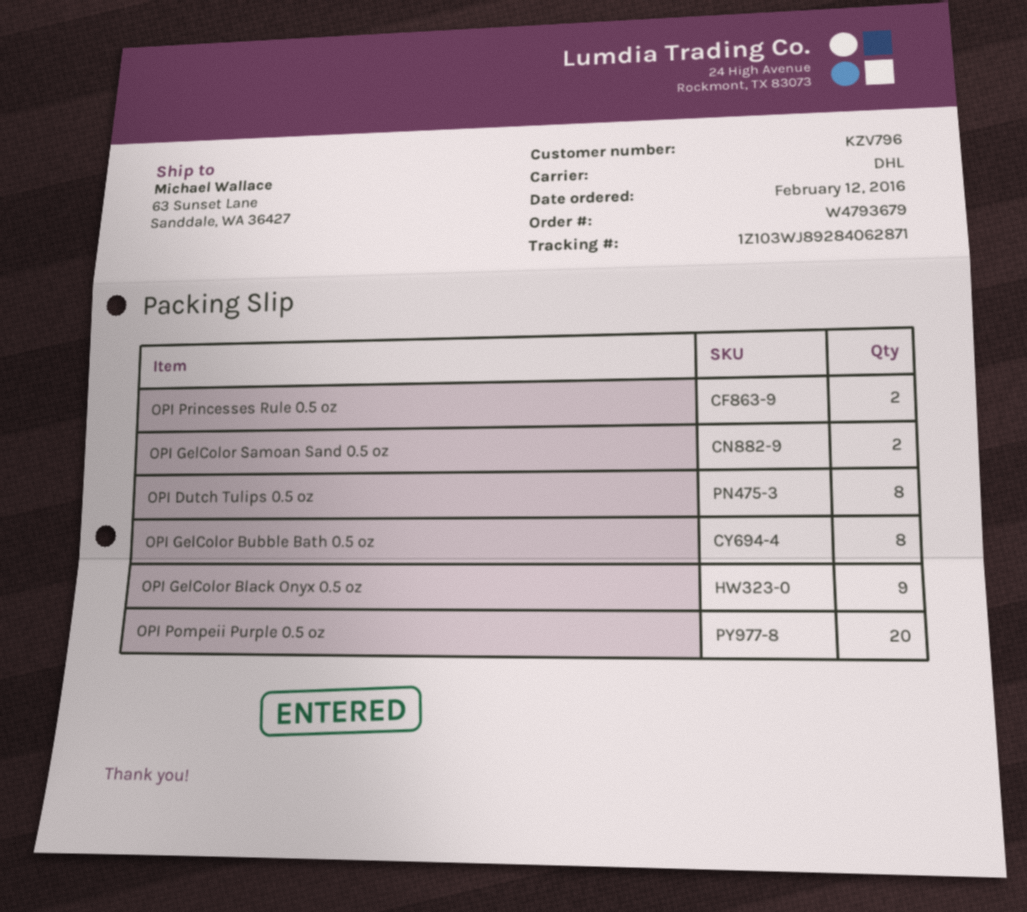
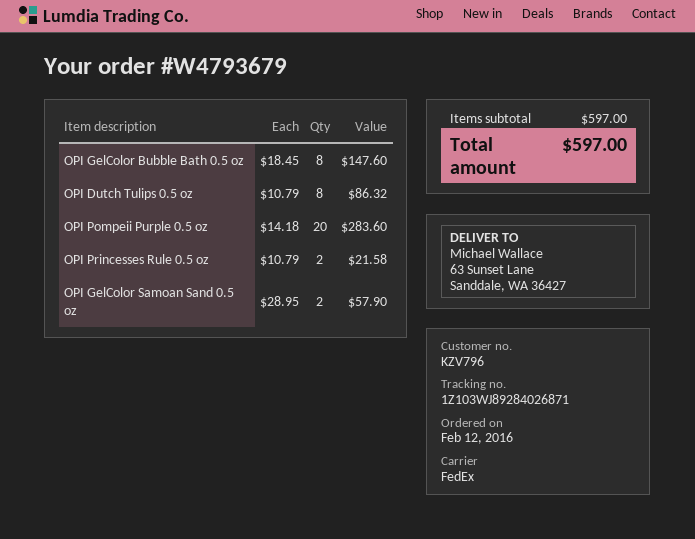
shipping method: DHL -> FedEx
tracking number: 1Z103WJ89284062871 -> 1Z103WJ89284026871
OPI GelColor Black Onyx 0.5 oz: 9 -> none

